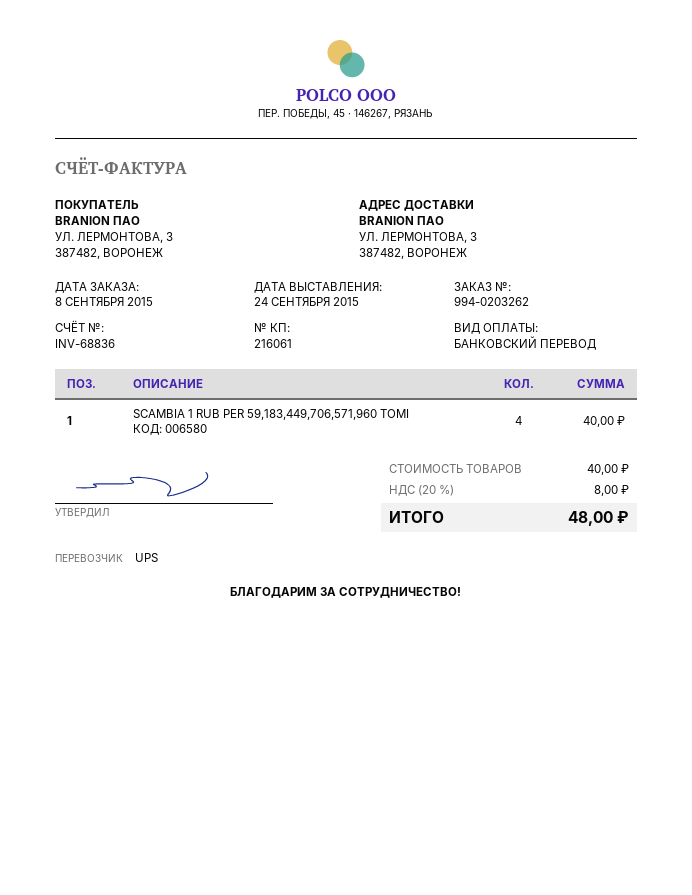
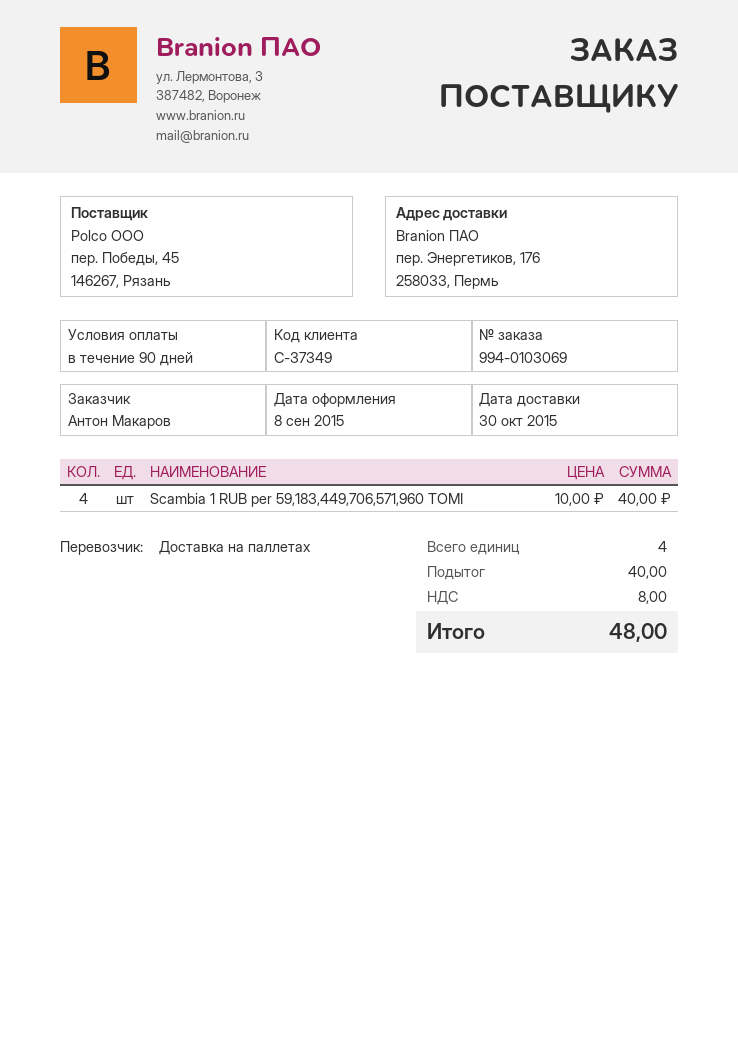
order number: 994-0203262 -> 994-0103069
shipping method: UPS -> pallet freight
ship to: УЛ. ЛЕРМОНТОВА, 3, 387482, ВОРОНЕЖ -> пер. Энергетиков, 176, 258033, Пермь

